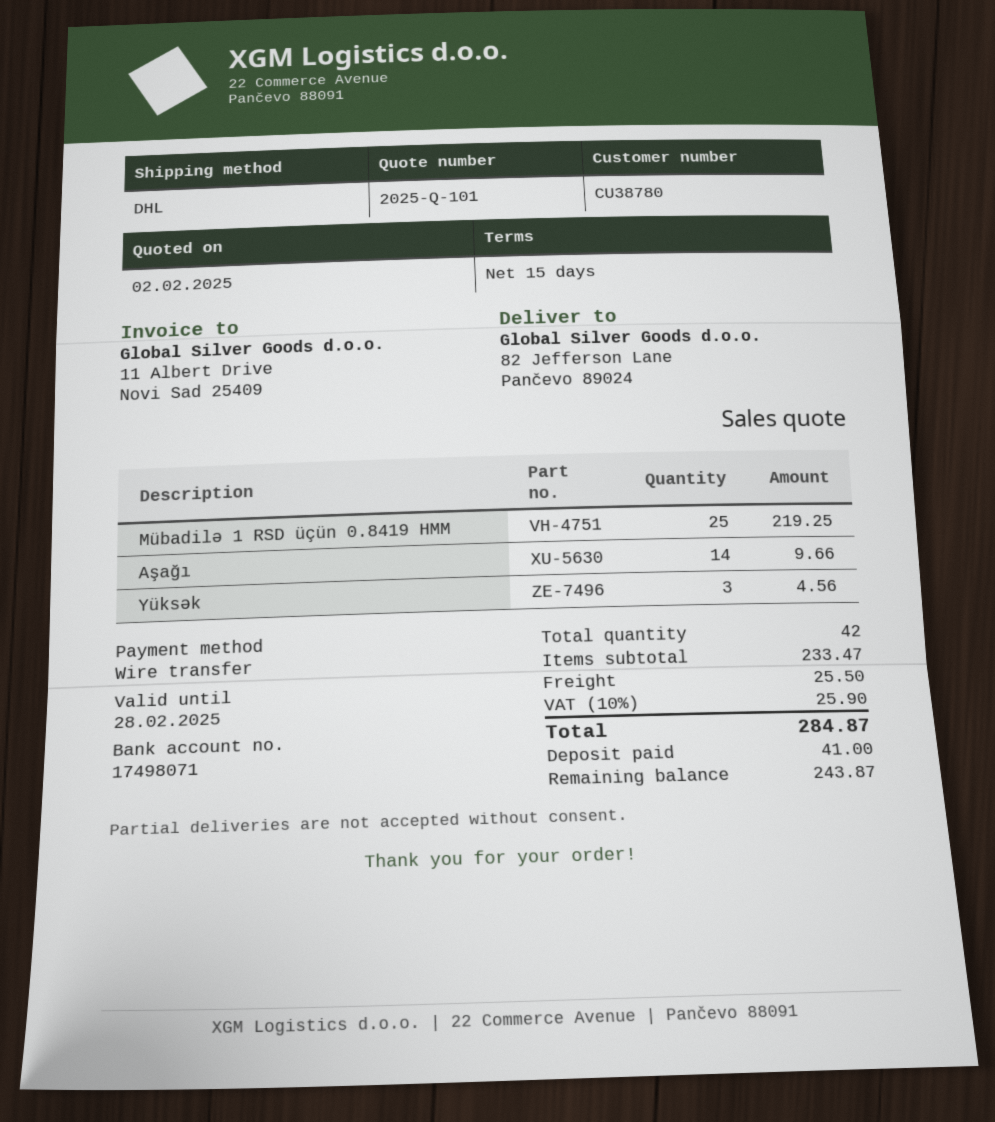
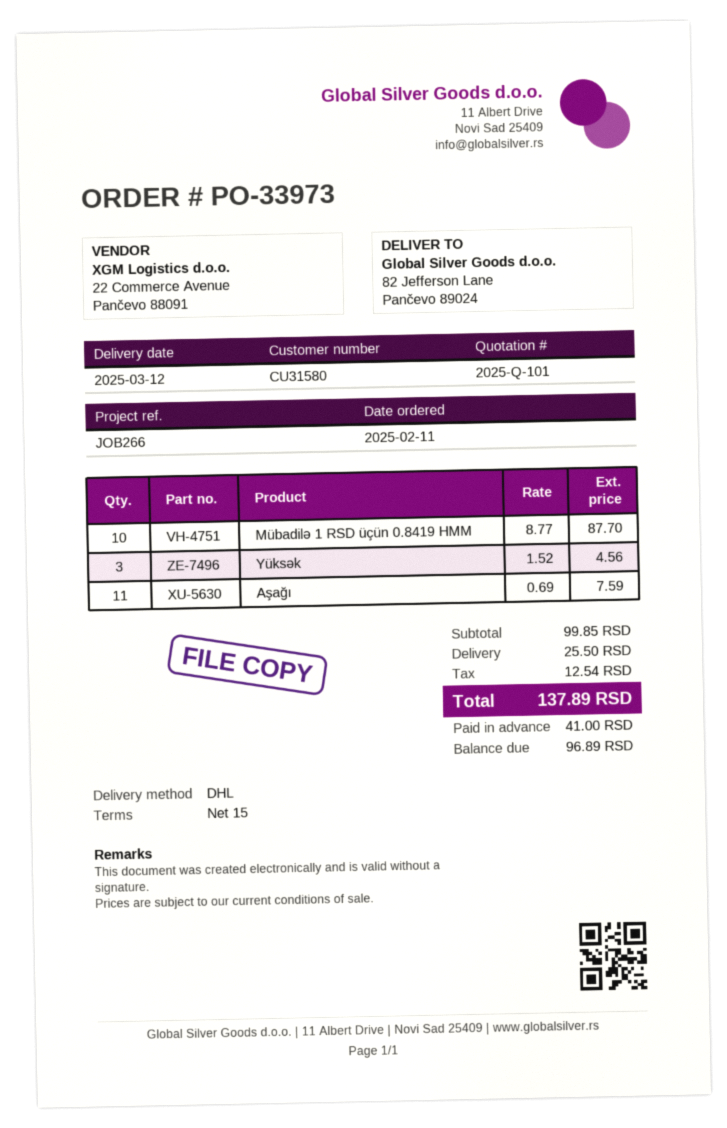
customer number: CU38780 -> CU31580
Mübadilə 1 RSD üçün 0.8419 HMM: 25 for 219.25 -> 10 for 87.70
Aşağı: 14 for 9.66 -> 11 for 7.59
subtotal: 233.47 -> 99.85
tax: 25.90 -> 12.54
total: 284.87 -> 137.89
balance: 243.87 -> 96.89

